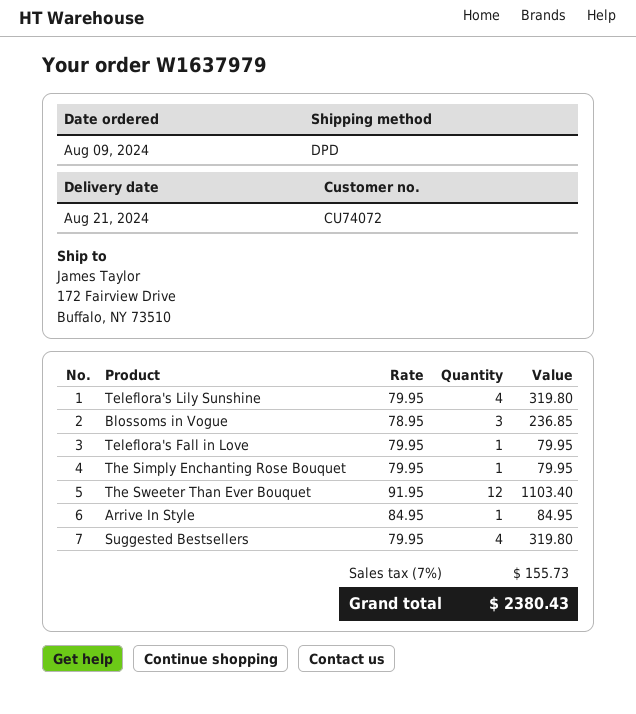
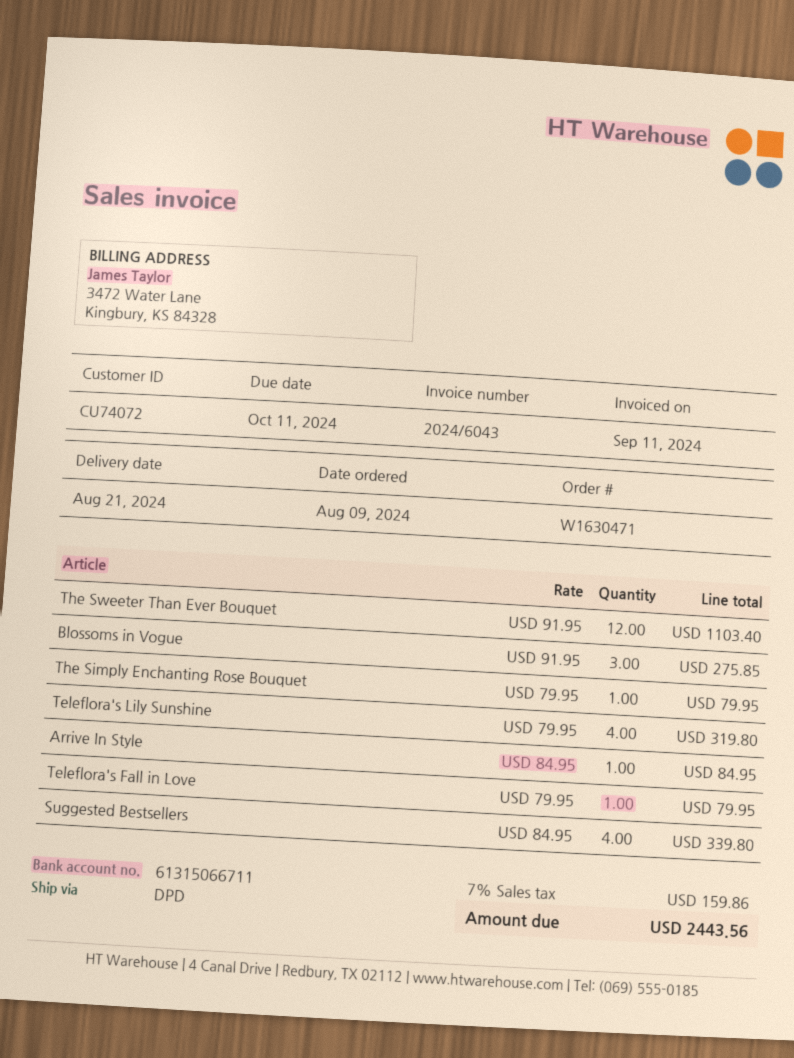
order number: W1637979 -> W1630471
Blossoms in Vogue: 3 x 78.95 = 236.85 -> 3 x 91.95 = 275.85
Suggested Bestsellers: 4 x 79.95 = 319.80 -> 4 x 84.95 = 339.80
tax: 7% = 155.73 -> 7% = 159.86
total: 2380.43 -> 2443.56

